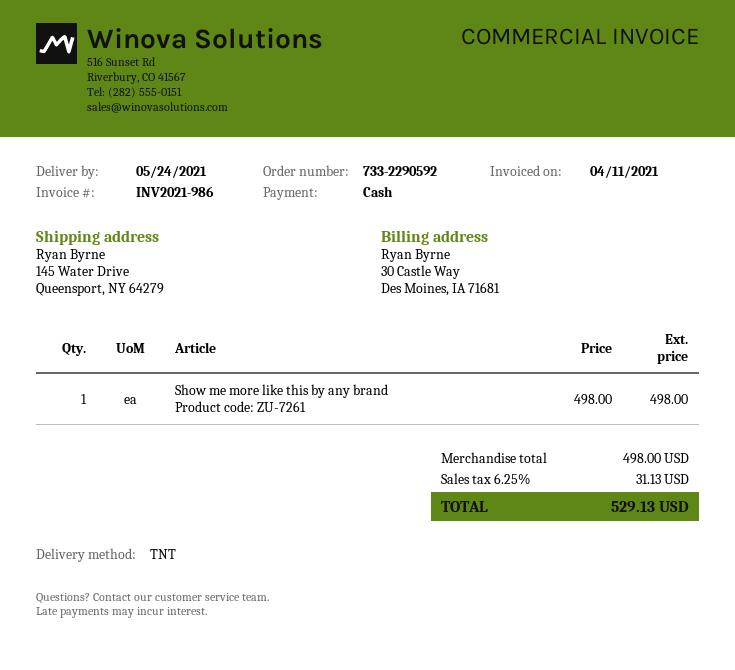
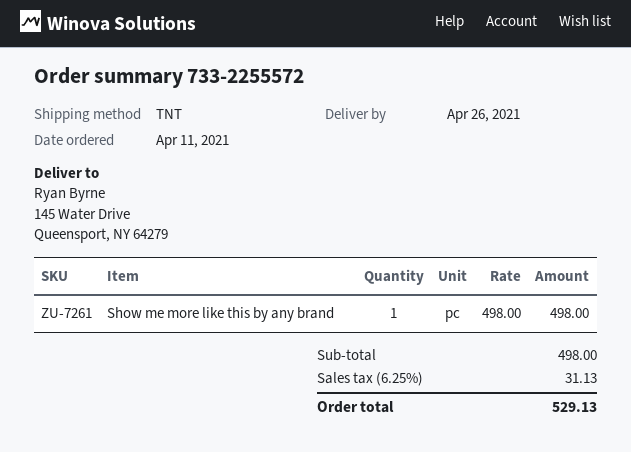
order number: 733-2290592 -> 733-2255572
delivery date: 2021-05-24 -> 2021-04-26

